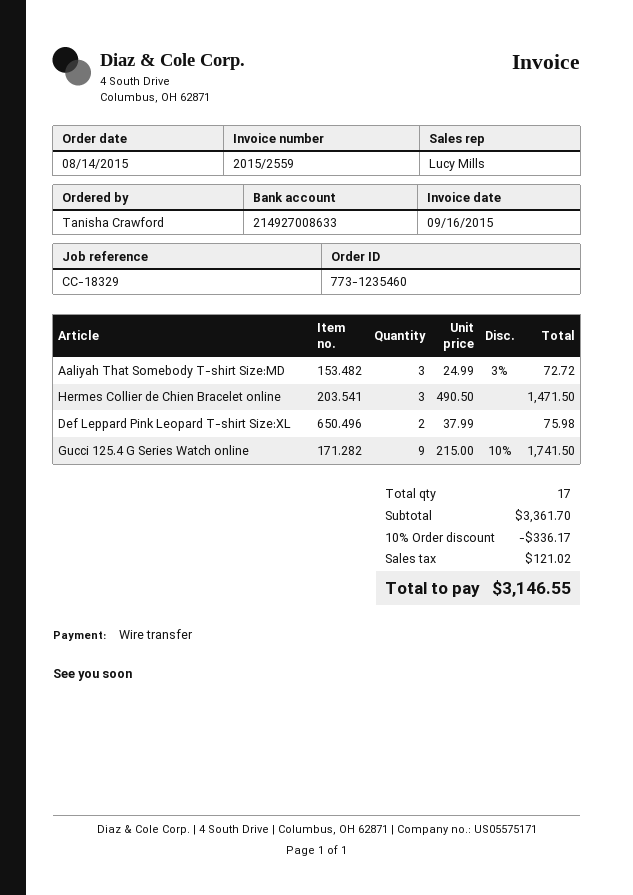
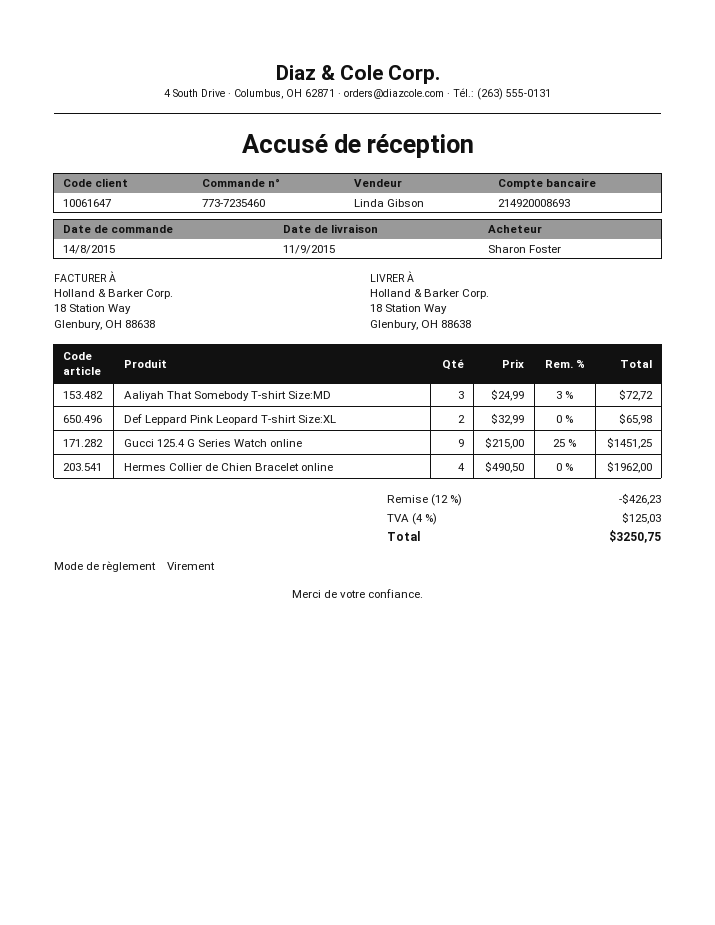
order number: 773-1235460 -> 773-7235460
ordered by: Tanisha Crawford -> Sharon Foster
sales rep: Lucy Mills -> Linda Gibson
bank account: 214927008633 -> 214920008693
Hermes Collier de Chien Bracelet online: 3 x 490.50 = 1471.50 -> 4 x 490.50 = 1962.00
Def Leppard Pink Leopard T-shirt Size:XL: 2 x 37.99 = 75.98 -> 2 x 32.99 = 65.98
Gucci 125.4 G Series Watch online: 9 x 215.00 - 10% = 1741.50 -> 9 x 215.00 - 25% = 1451.25
discount: 10% = 336.17 -> 12% = 426.23
tax: 121.02 -> 125.03
total: 3146.55 -> 3250.75

